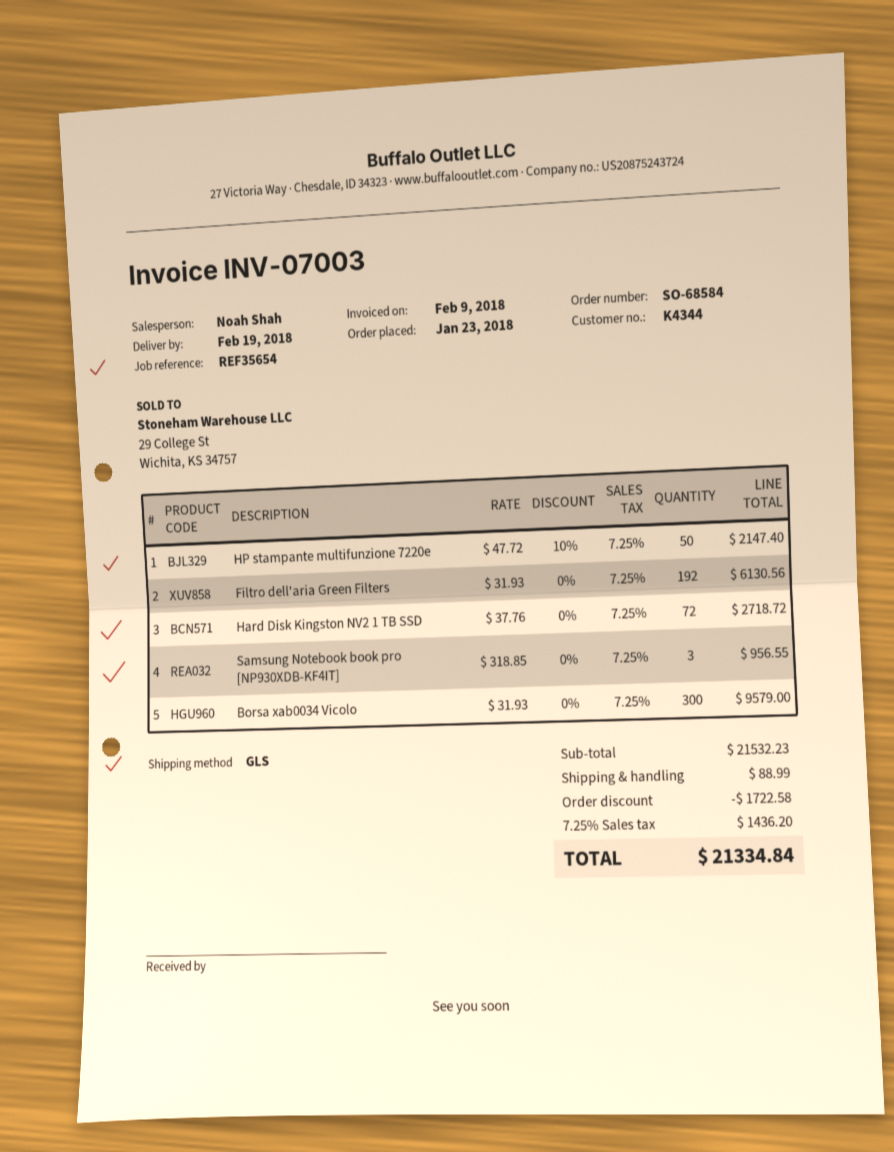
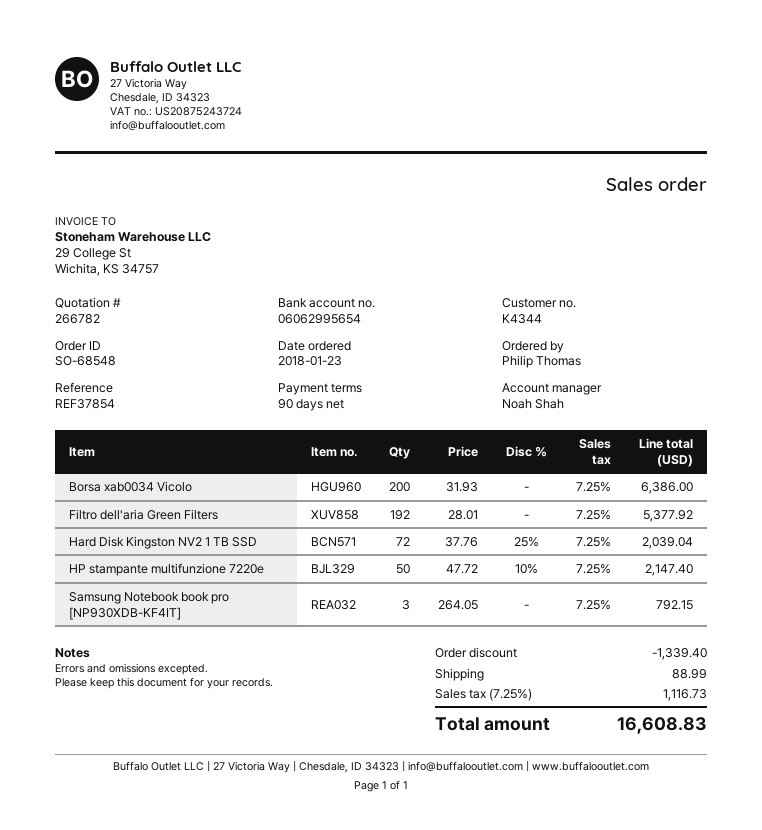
order number: SO-68584 -> SO-68548
reference: REF35654 -> REF37854
Filtro dell'aria Green Filters: 192 x 31.93 = 6130.56 -> 192 x 28.01 = 5377.92
Hard Disk Kingston NV2 1 TB SSD: 72 x 37.76 = 2718.72 -> 72 x 37.76 - 25% = 2039.04
Samsung Notebook book pro [NP930XDB-KF4IT]: 3 x 318.85 = 956.55 -> 3 x 264.05 = 792.15
Borsa xab0034 Vicolo: 300 x 31.93 = 9579.00 -> 200 x 31.93 = 6386.00
discount: 1722.58 -> 1339.40
tax: 7.25% = 1436.20 -> 7.25% = 1116.73
total: 21334.84 -> 16608.83

